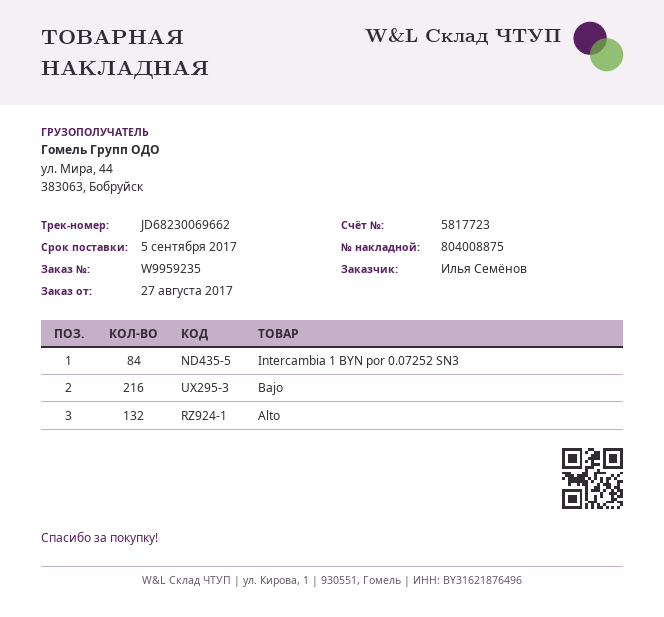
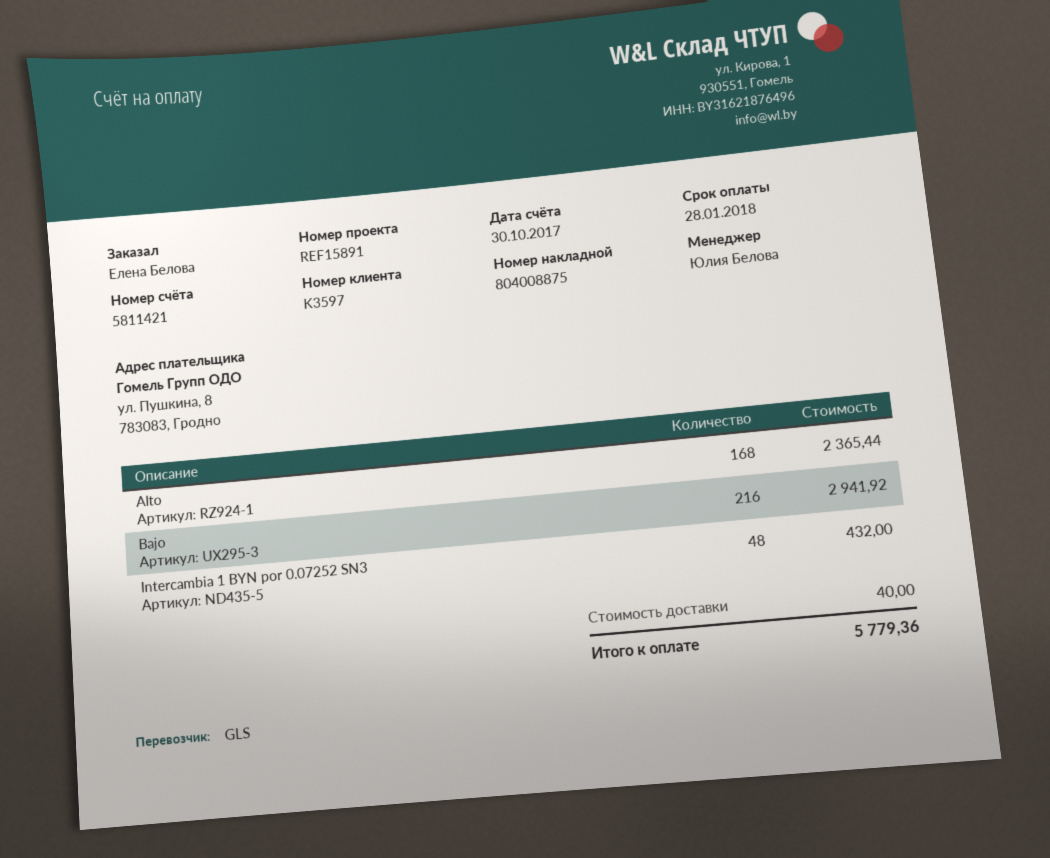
invoice number: 5817723 -> 5811421
ordered by: Илья Семёнов -> Елена Белова
Intercambia 1 BYN por 0.07252 SN3: 84 -> 48
Alto: 132 -> 168

